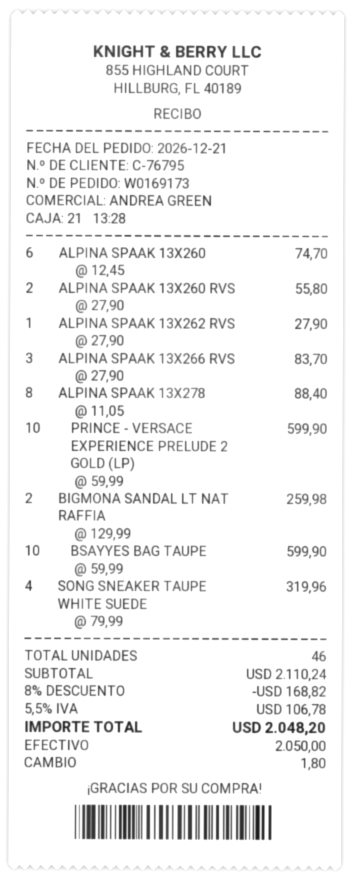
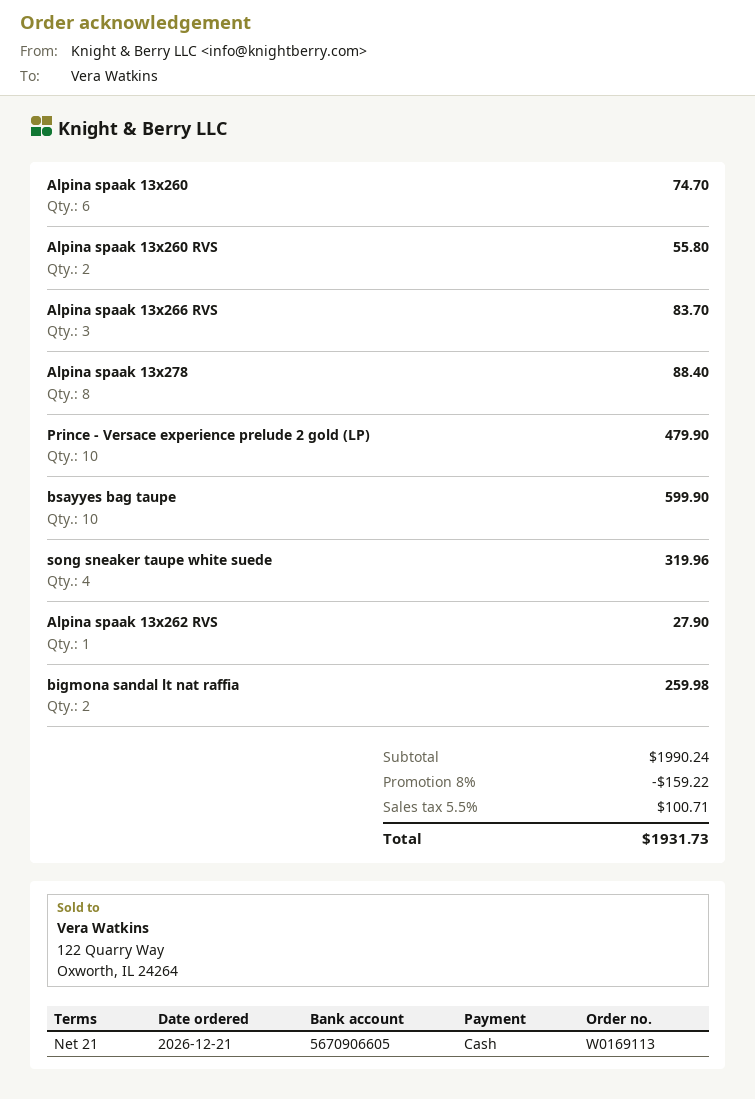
order number: W0169173 -> W0169113
PRINCE - VERSACE EXPERIENCE PRELUDE 2 GOLD (LP): 10 for 599.90 -> 10 for 479.90
subtotal: 2110.24 -> 1990.24
discount: 8% = 168.82 -> 8% = 159.22
tax: 5.5% = 106.78 -> 5.5% = 100.71
total: 2048.20 -> 1931.73

